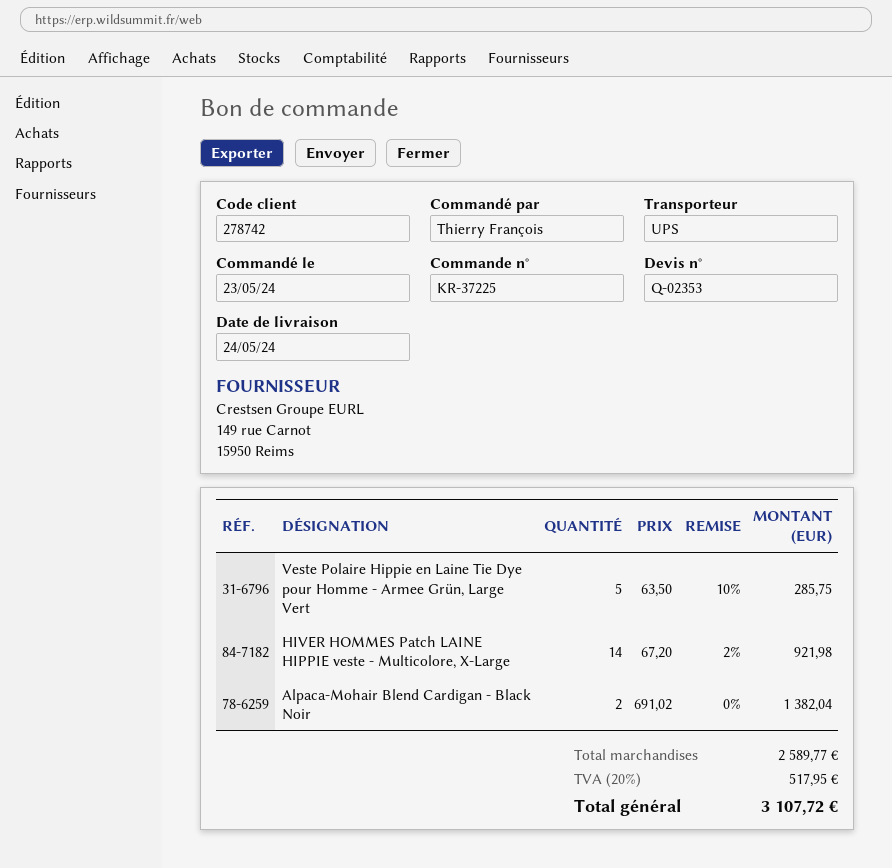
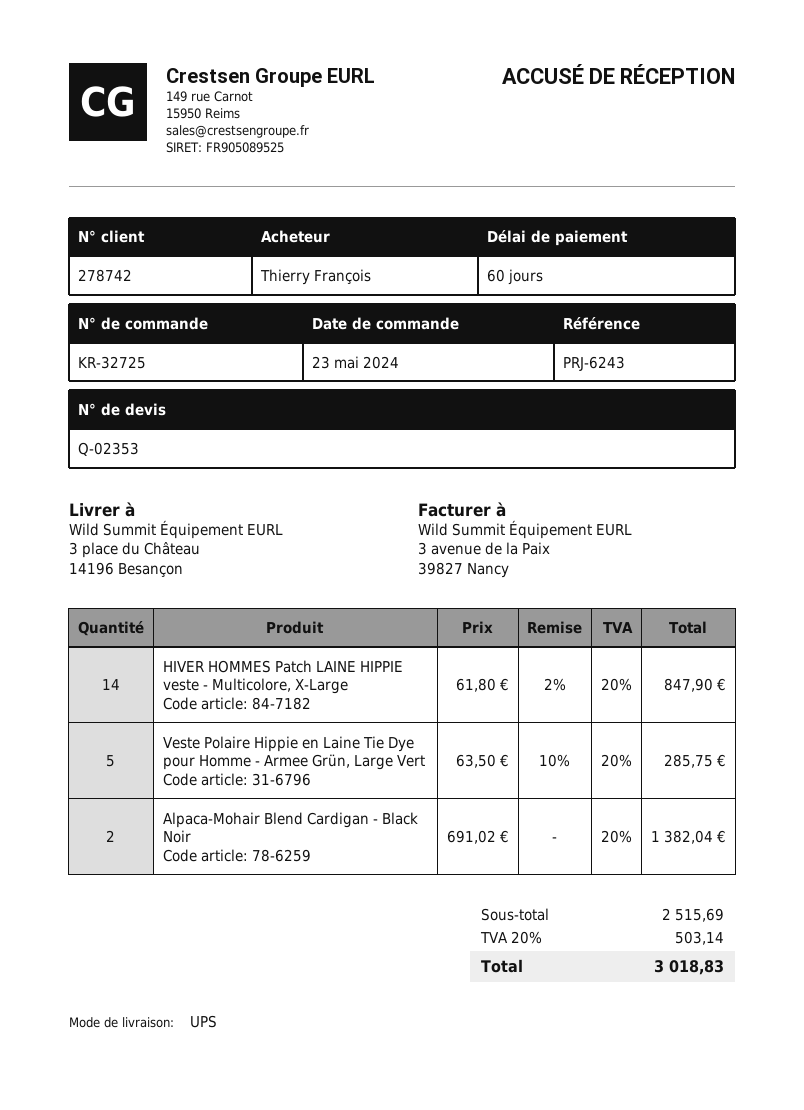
order number: KR-37225 -> KR-32725
HIVER HOMMES Patch LAINE HIPPIE veste - Multicolore, X-Large: 14 x 67.20 - 2% = 921.98 -> 14 x 61.80 - 2% = 847.90
subtotal: 2589.77 -> 2515.69
tax: 20% = 517.95 -> 20% = 503.14
total: 3107.72 -> 3018.83

